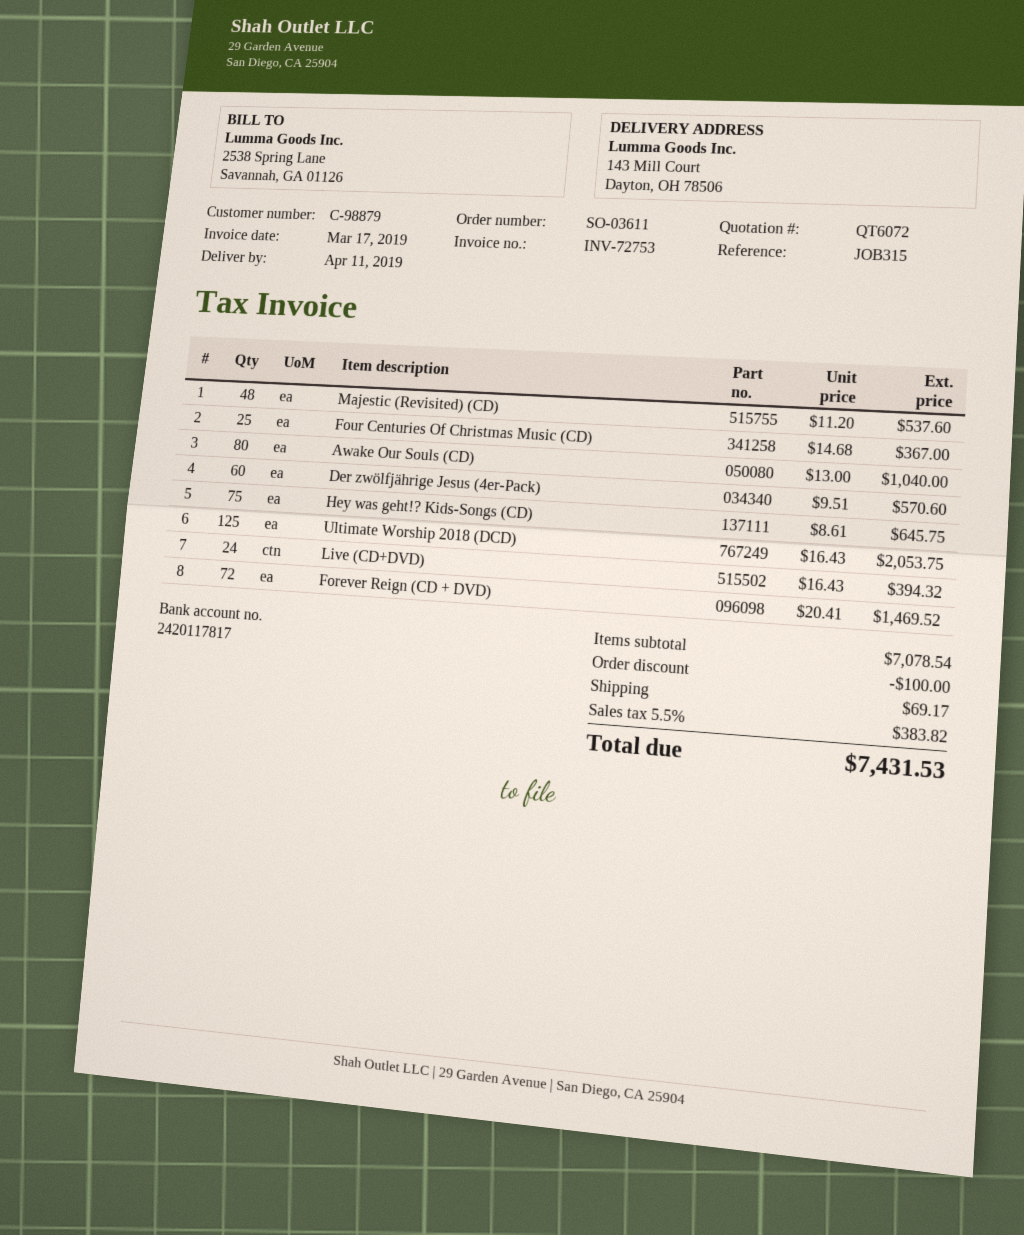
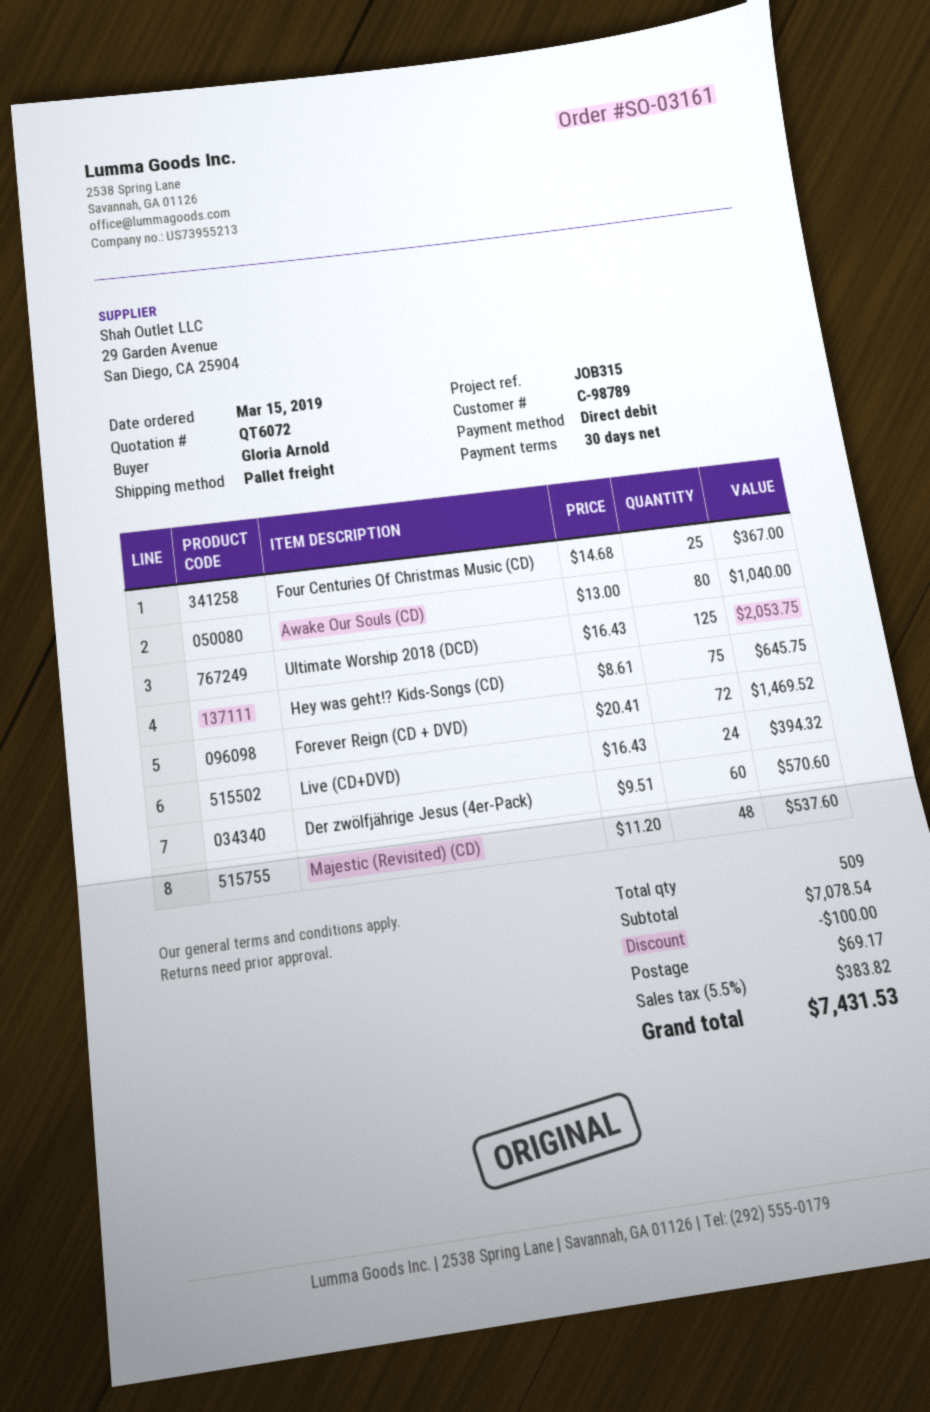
order number: SO-03611 -> SO-03161
customer number: C-98879 -> C-98789

